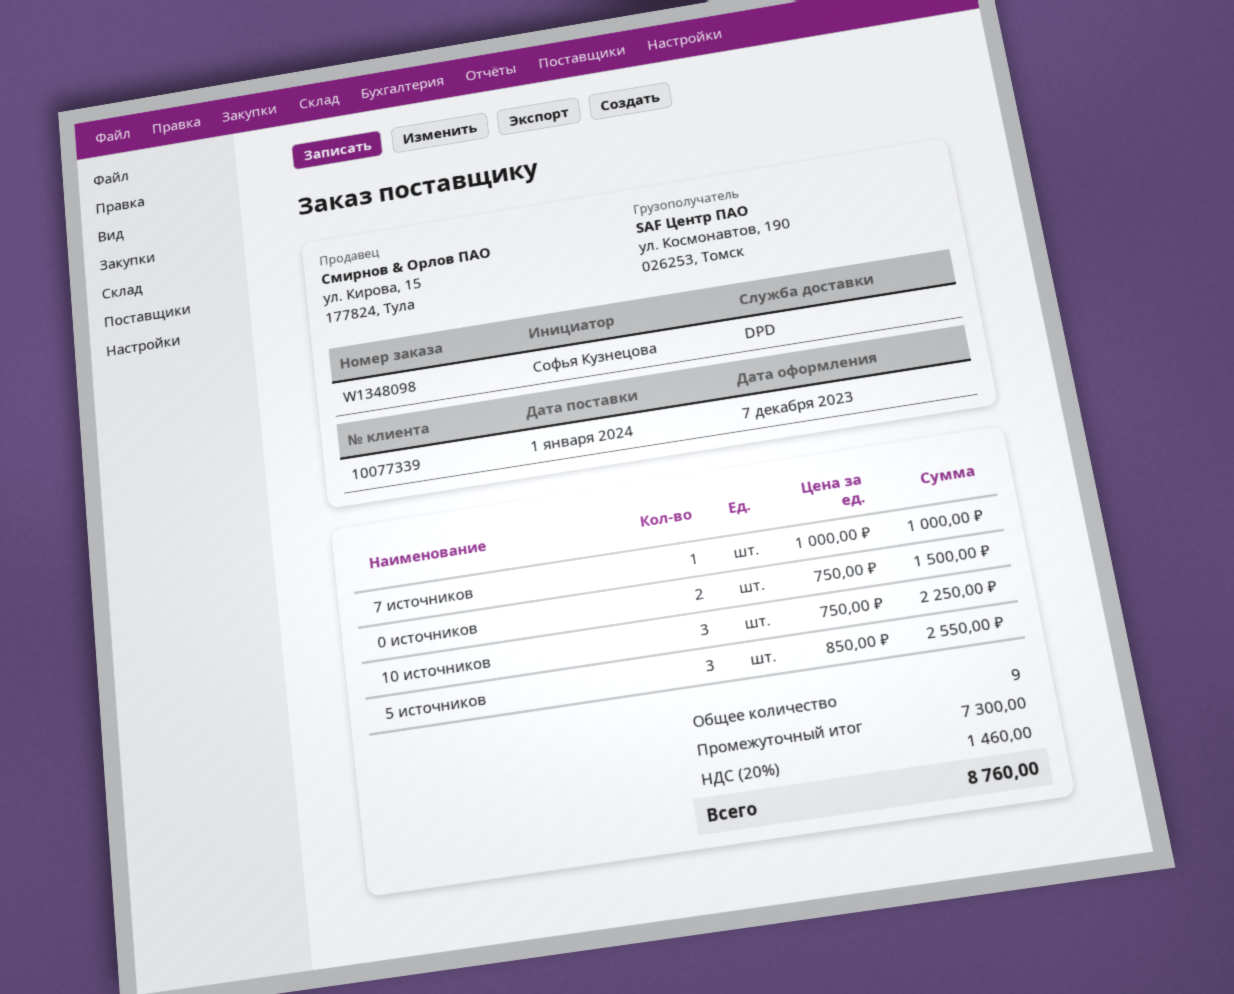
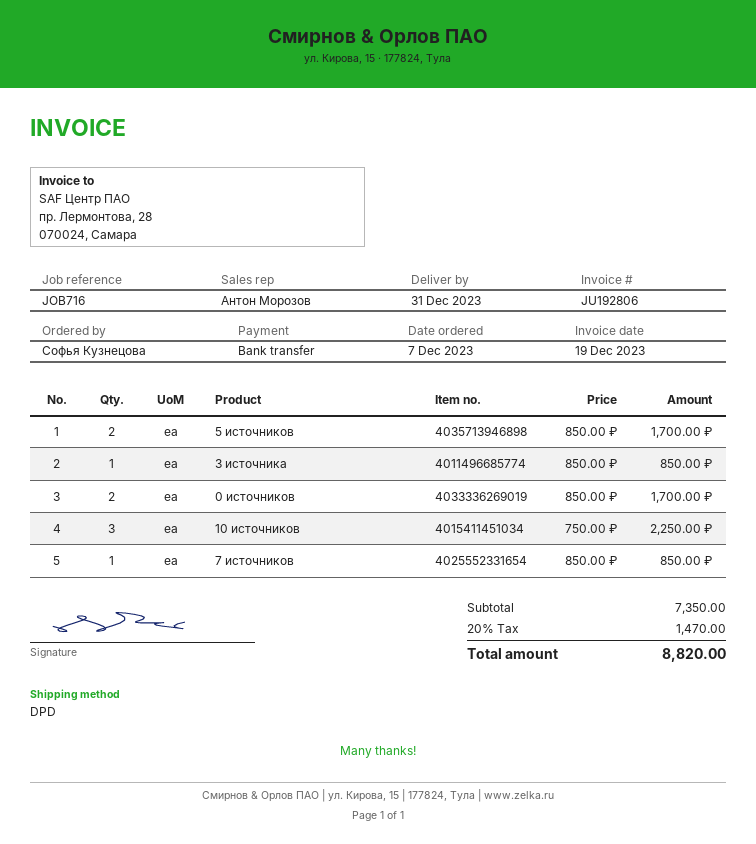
delivery date: 2024-01-01 -> 2023-12-31
7 источников: 1 x 1000.00 = 1000.00 -> 1 x 850.00 = 850.00
0 источников: 2 x 750.00 = 1500.00 -> 2 x 850.00 = 1700.00
5 источников: 3 x 850.00 = 2550.00 -> 2 x 850.00 = 1700.00
3 источника: none -> 1 x 850.00 = 850.00
subtotal: 7300.00 -> 7350.00
tax: 20% = 1460.00 -> 20% = 1470.00
total: 8760.00 -> 8820.00

